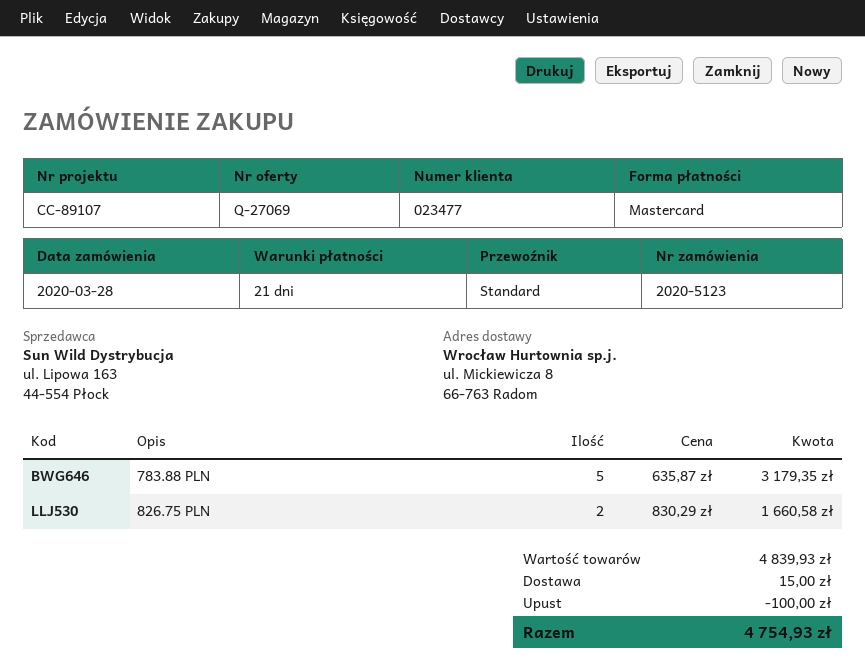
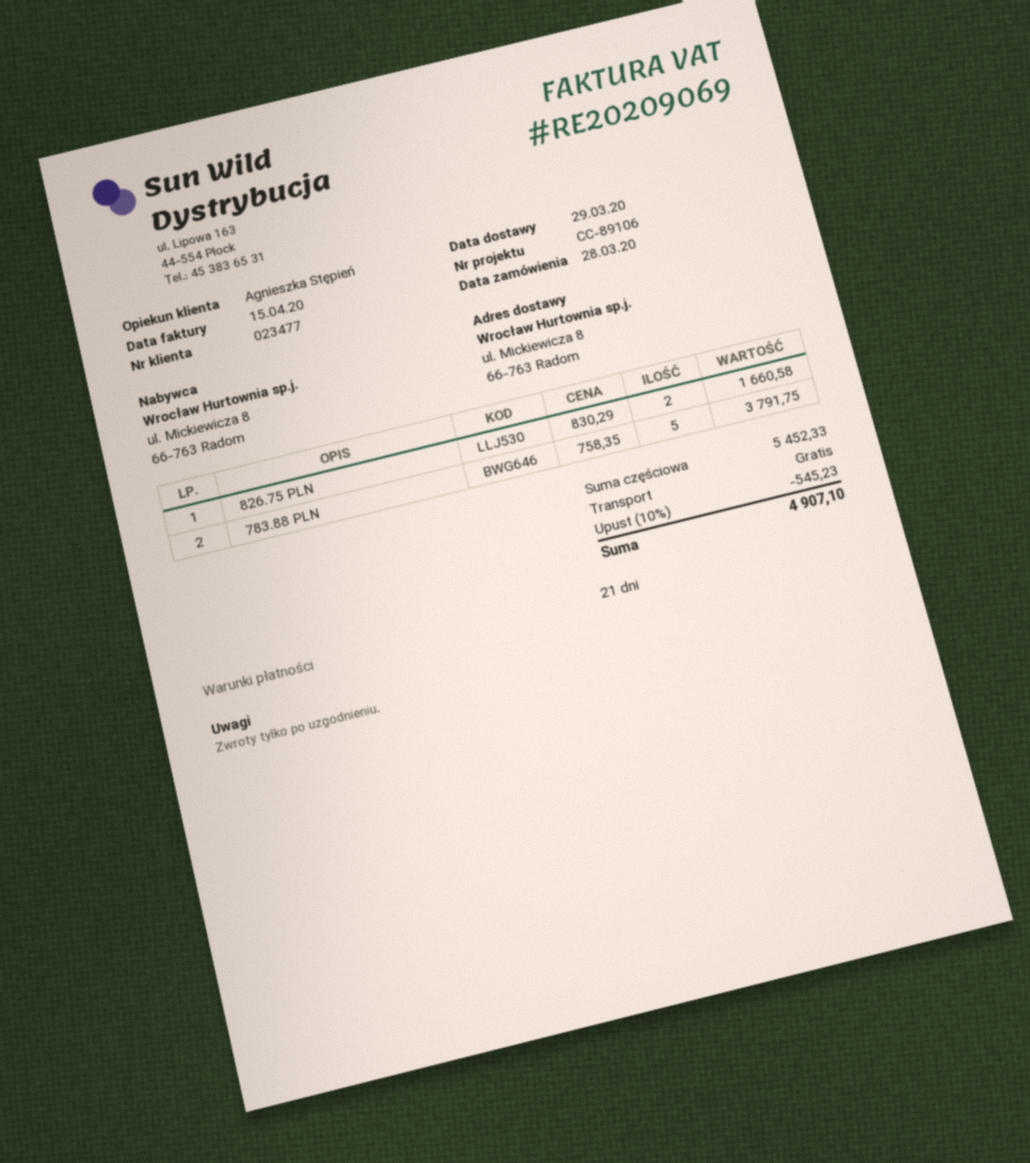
reference: CC-89107 -> CC-89106
783.88 PLN: 5 x 635.87 = 3179.35 -> 5 x 758.35 = 3791.75
subtotal: 4839.93 -> 5452.33
discount: 100.00 -> 545.23
shipping: 15.00 -> 0.00
total: 4754.93 -> 4907.10

